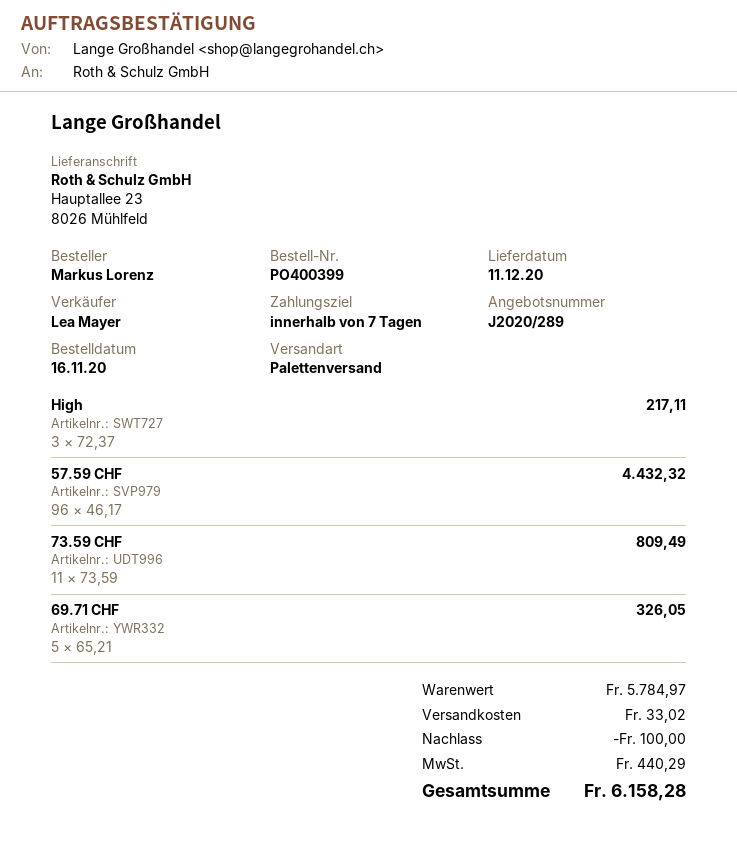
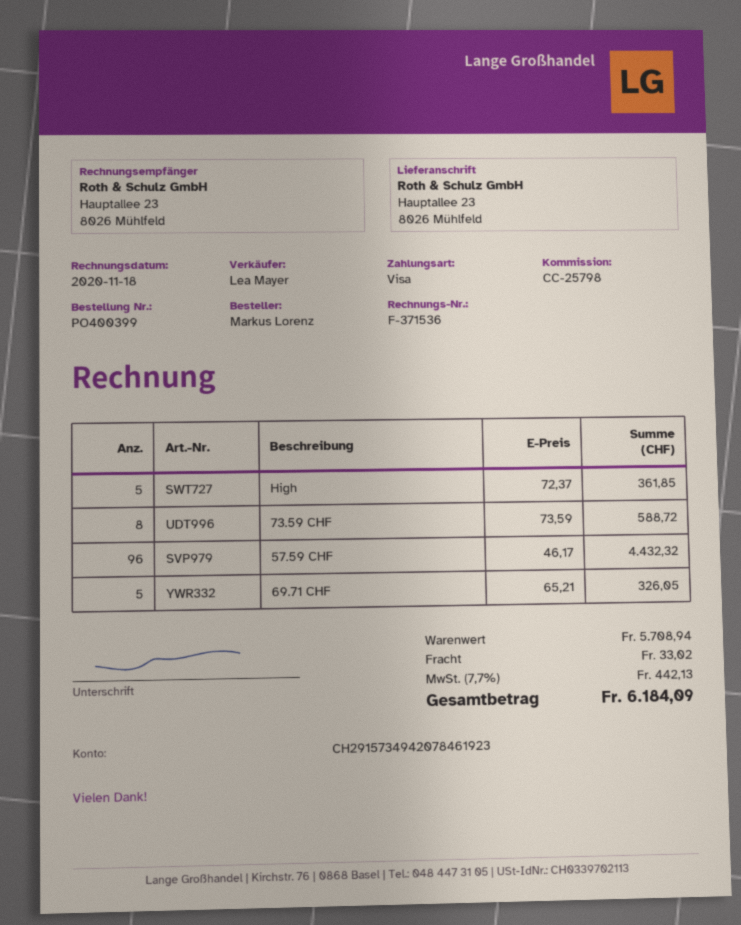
High: 3 x 72.37 = 217.11 -> 5 x 72.37 = 361.85
73.59 CHF: 11 x 73.59 = 809.49 -> 8 x 73.59 = 588.72
subtotal: 5784.97 -> 5708.94
discount: 100.00 -> none
tax: 440.29 -> 442.13
total: 6158.28 -> 6184.09

